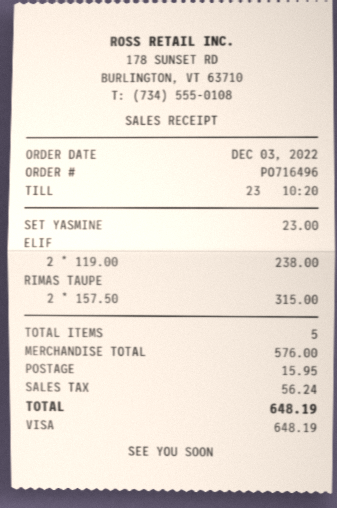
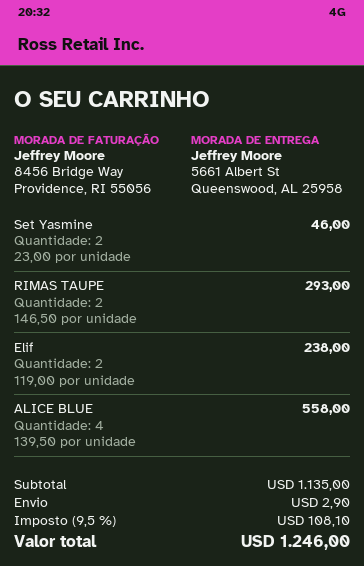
SET YASMINE: 1 x 23.00 = 23.00 -> 2 x 23.00 = 46.00
RIMAS TAUPE: 2 x 157.50 = 315.00 -> 2 x 146.50 = 293.00
ALICE BLUE: none -> 4 x 139.50 = 558.00
subtotal: 576.00 -> 1135.00
shipping: 15.95 -> 2.90
tax: 56.24 -> 108.10
total: 648.19 -> 1246.00

